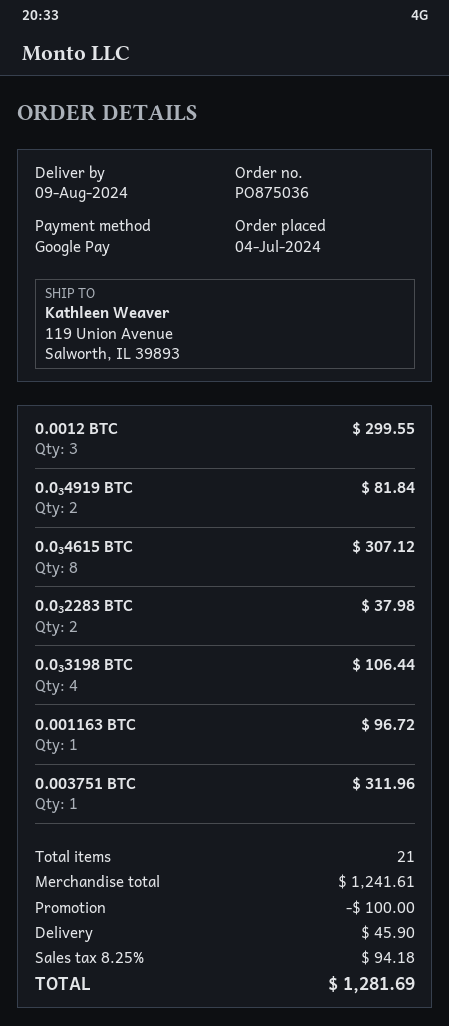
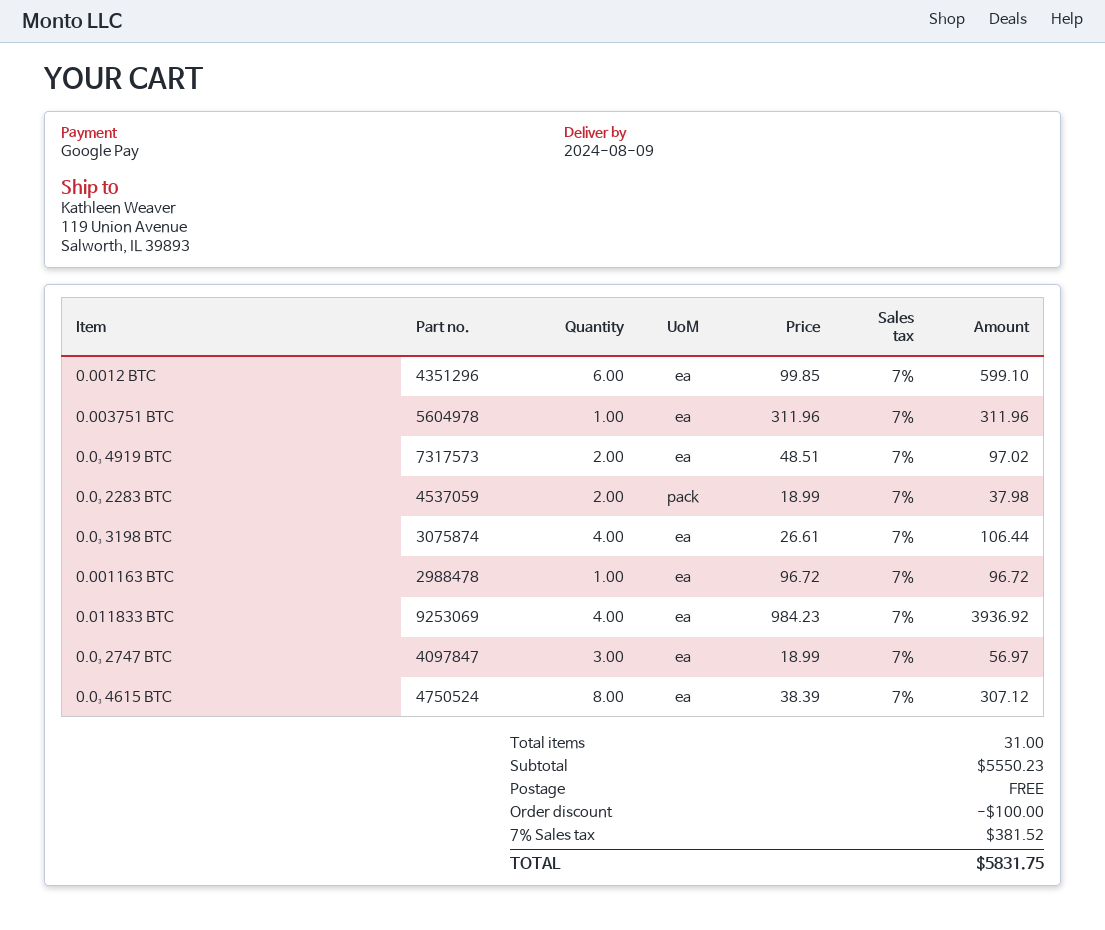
0.0012 BTC: 3 for 299.55 -> 6 for 599.10
0.0₃4919 BTC: 2 for 81.84 -> 2 for 97.02
0.011833 BTC: none -> 4 for 3936.92
0.0₃2747 BTC: none -> 3 for 56.97
total quantity: 21 -> 31
subtotal: 1241.61 -> 5550.23
shipping: 45.90 -> 0.00
tax: 8.25% = 94.18 -> 7% = 381.52
total: 1281.69 -> 5831.75

